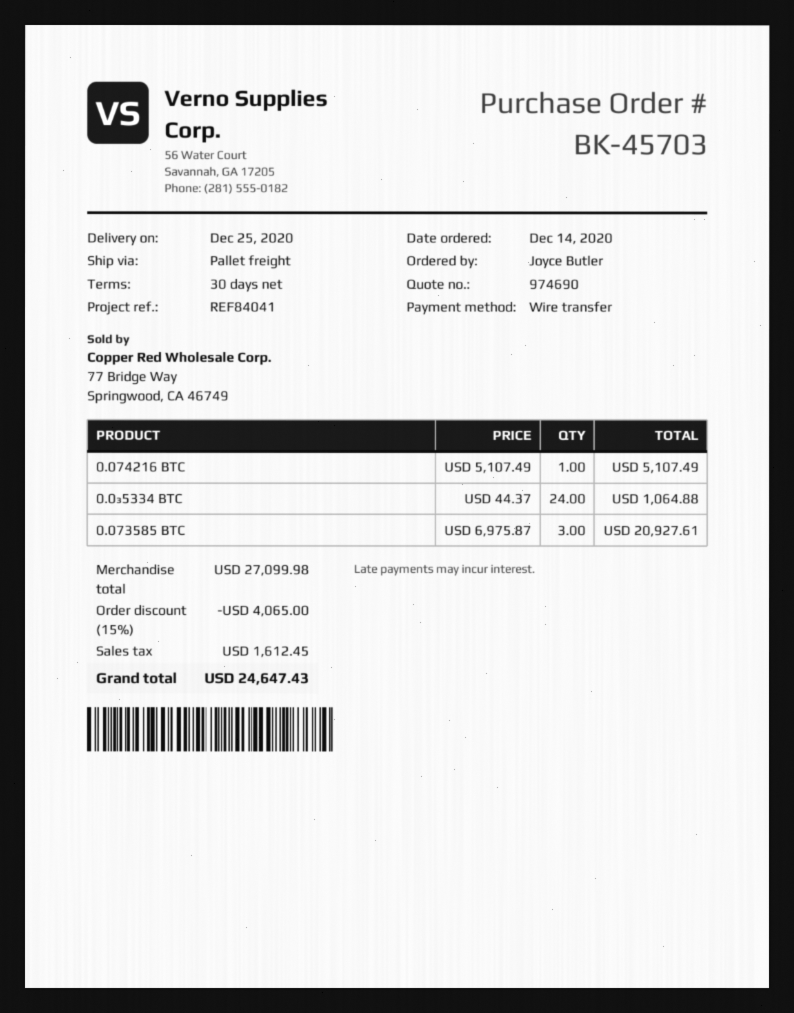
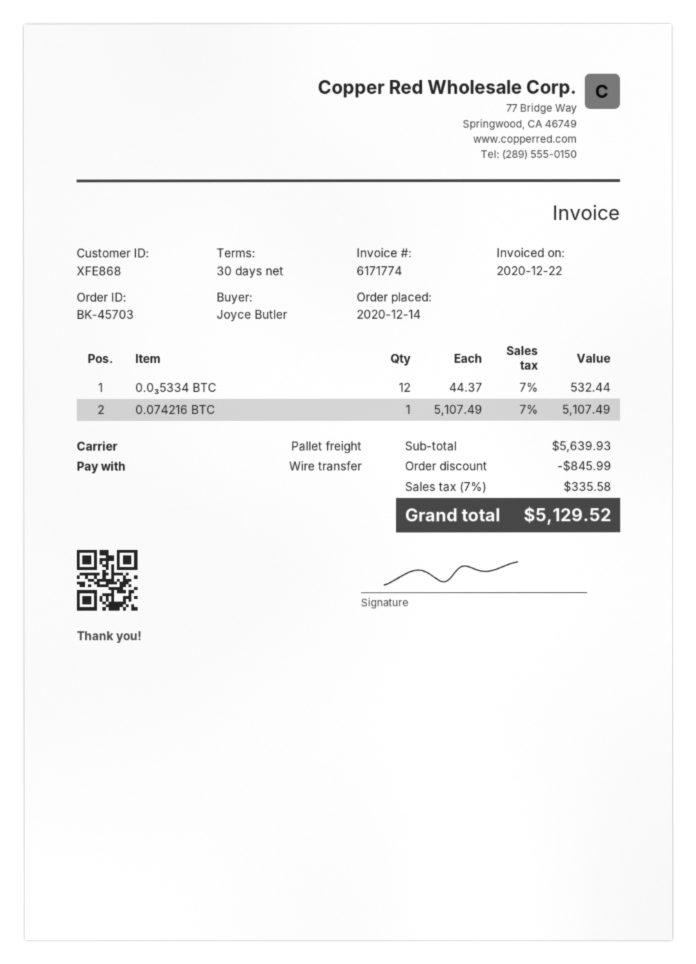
0.0₃5334 BTC: 24 x 44.37 = 1064.88 -> 12 x 44.37 = 532.44
0.073585 BTC: 3 x 6975.87 = 20927.61 -> none
subtotal: 27099.98 -> 5639.93
discount: 4065.00 -> 845.99
tax: 1612.45 -> 335.58
total: 24647.43 -> 5129.52

